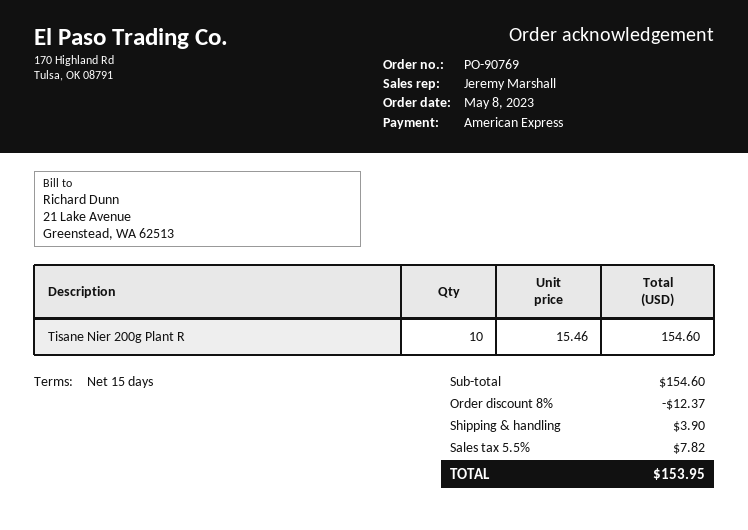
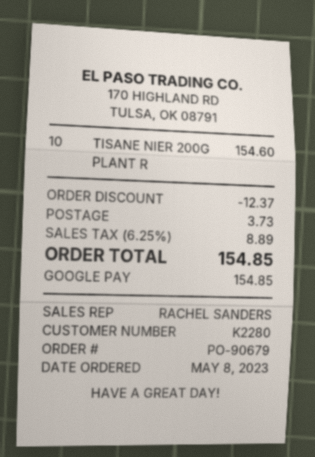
order number: PO-90769 -> PO-90679
sales rep: Jeremy Marshall -> RACHEL SANDERS
payment method: American Express -> Google Pay
shipping: 3.90 -> 3.73
tax: 5.5% = 7.82 -> 6.25% = 8.89
total: 153.95 -> 154.85

